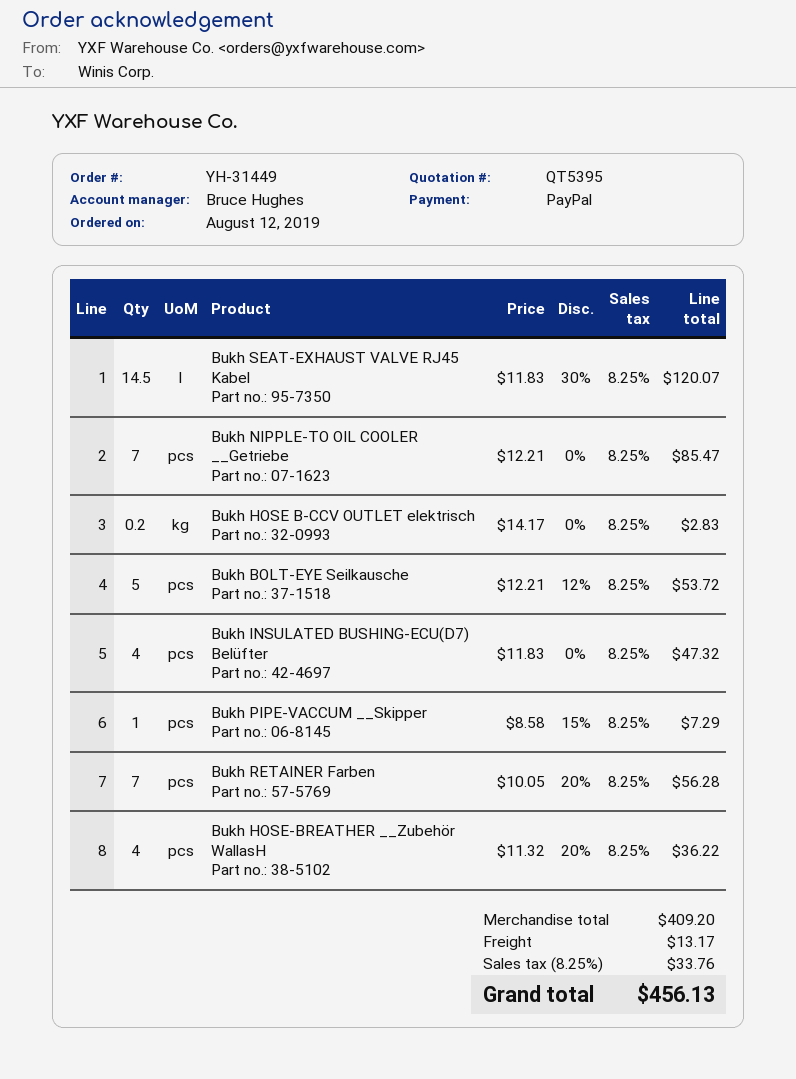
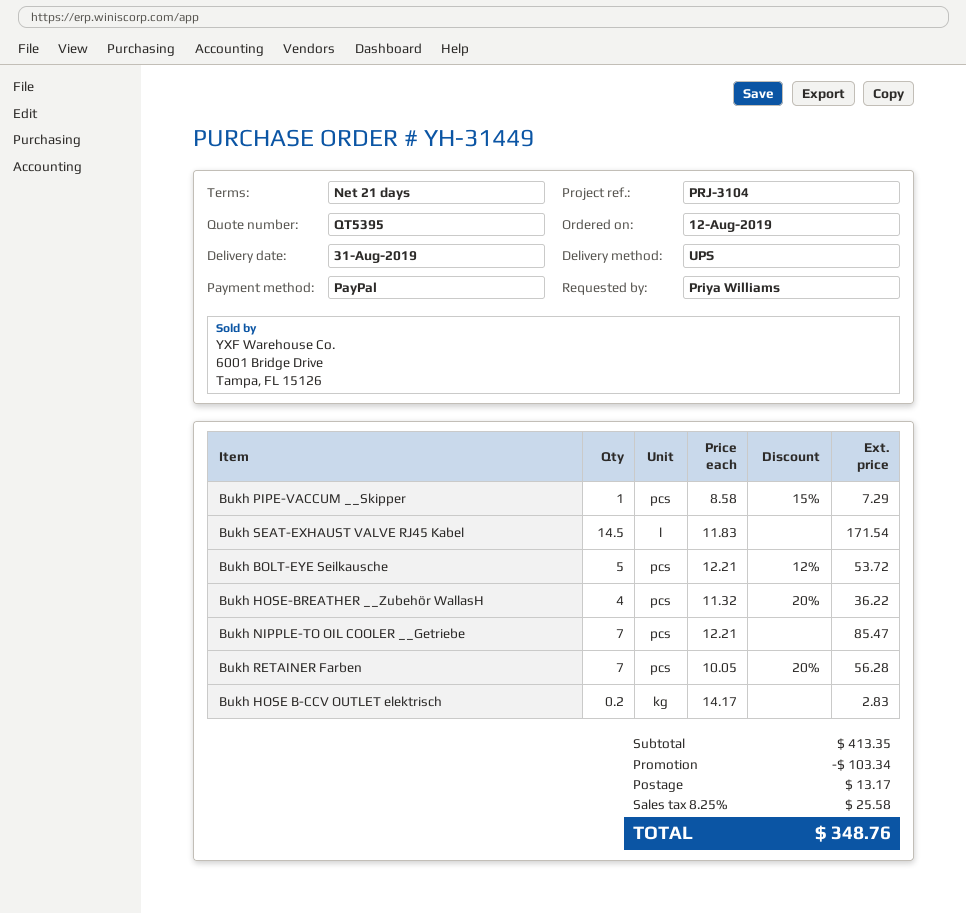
Bukh SEAT-EXHAUST VALVE RJ45 Kabel: 14.5 x 11.83 - 30% = 120.07 -> 14.5 x 11.83 = 171.54
Bukh INSULATED BUSHING-ECU(D7) Belüfter: 4 x 11.83 = 47.32 -> none
subtotal: 409.20 -> 413.35
discount: none -> 103.34
tax: 8.25% = 33.76 -> 8.25% = 25.58
total: 456.13 -> 348.76

